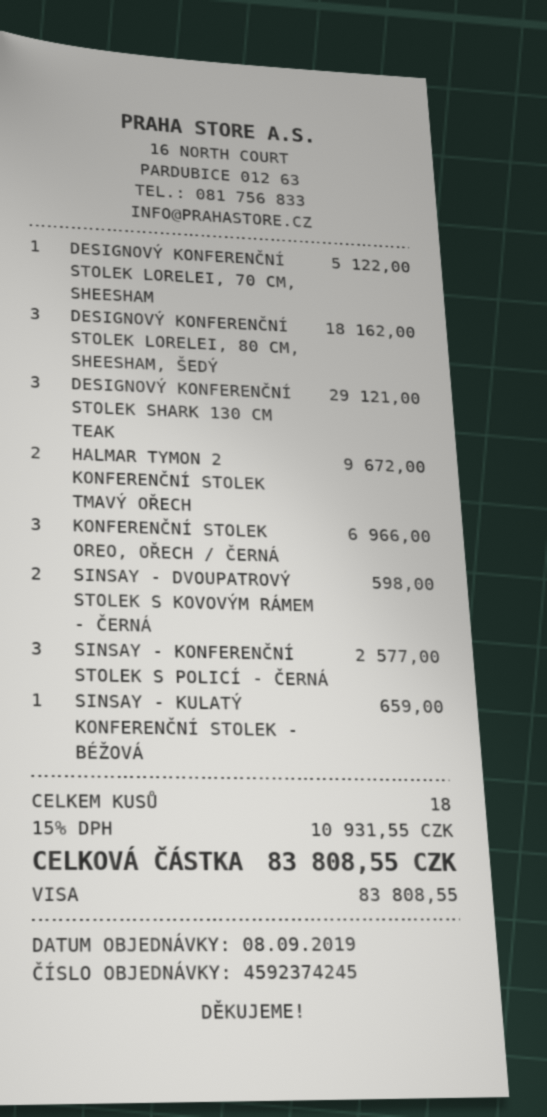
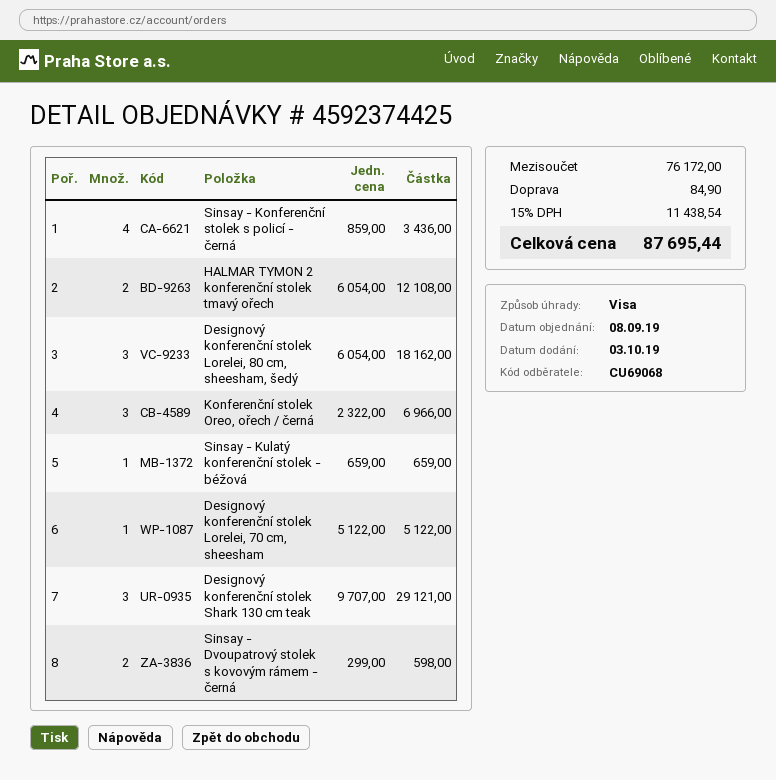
order number: 4592374245 -> 4592374425
HALMAR TYMON 2 KONFERENČNÍ STOLEK TMAVÝ OŘECH: 2 for 9672.00 -> 2 for 12108.00
SINSAY - KONFERENČNÍ STOLEK S POLICÍ - ČERNÁ: 3 for 2577.00 -> 4 for 3436.00
shipping: none -> 84.90
tax: 15% = 10931.55 -> 15% = 11438.54
total: 83808.55 -> 87695.44

